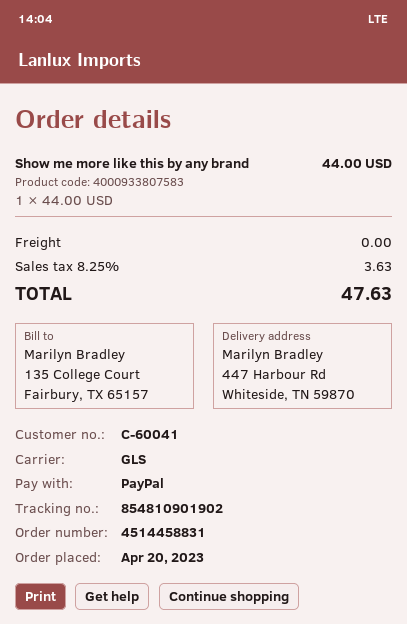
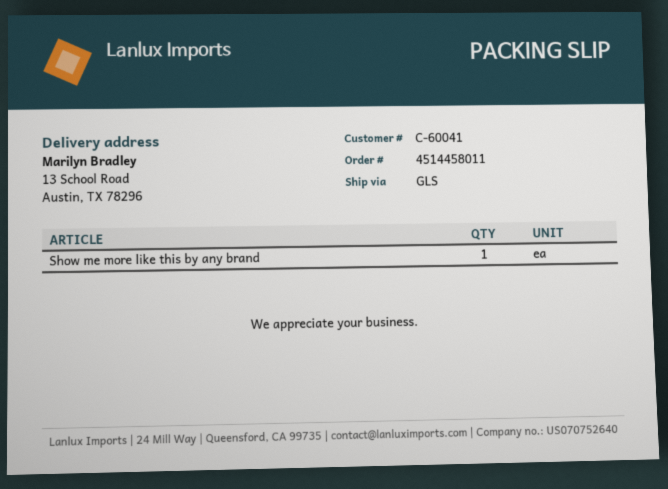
order number: 4514458831 -> 4514458011
ship to: 447 Harbour Rd, Whiteside, TN 59870 -> 13 School Road, Austin, TX 78296

